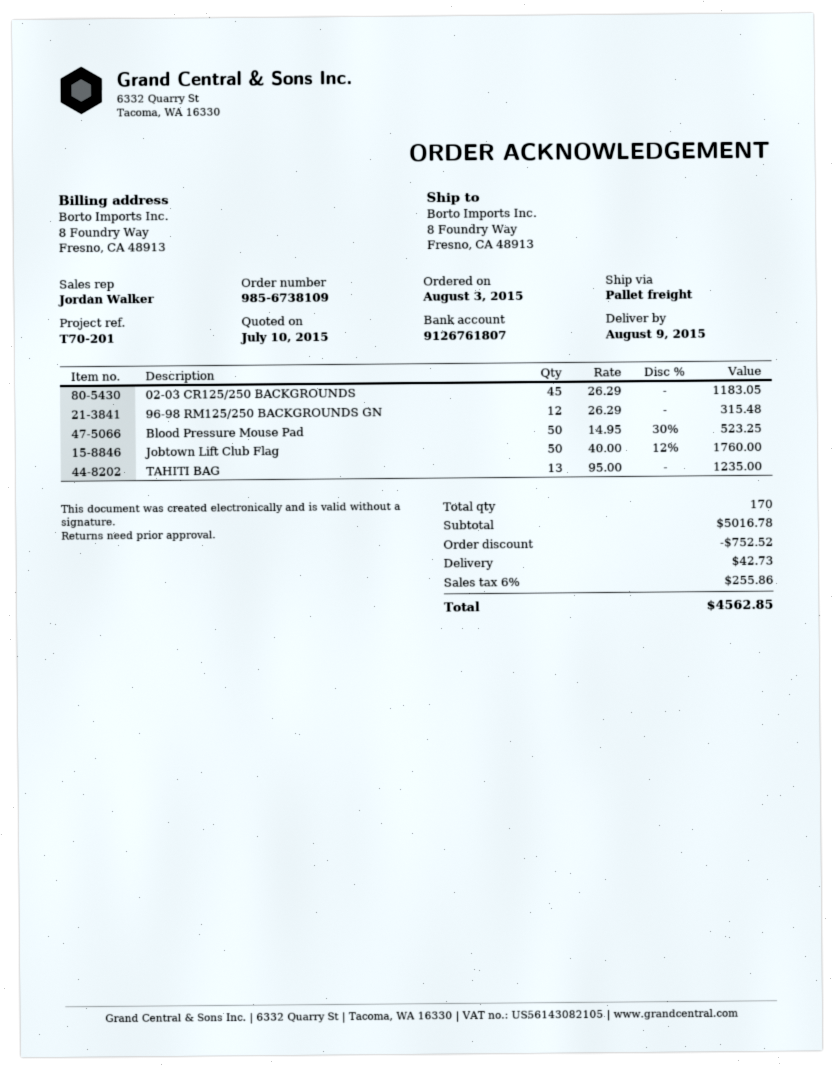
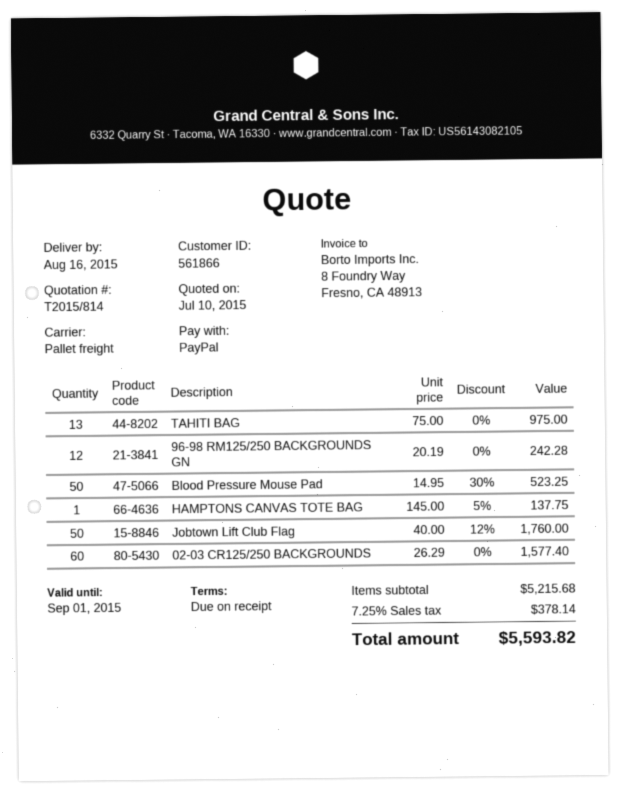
delivery date: 2015-08-09 -> 2015-08-16
02-03 CR125/250 BACKGROUNDS: 45 x 26.29 = 1183.05 -> 60 x 26.29 = 1577.40
96-98 RM125/250 BACKGROUNDS GN: 12 x 26.29 = 315.48 -> 12 x 20.19 = 242.28
TAHITI BAG: 13 x 95.00 = 1235.00 -> 13 x 75.00 = 975.00
HAMPTONS CANVAS TOTE BAG: none -> 1 x 145.00 - 5% = 137.75
subtotal: 5016.78 -> 5215.68
discount: 752.52 -> none
shipping: 42.73 -> none
tax: 6% = 255.86 -> 7.25% = 378.14
total: 4562.85 -> 5593.82

